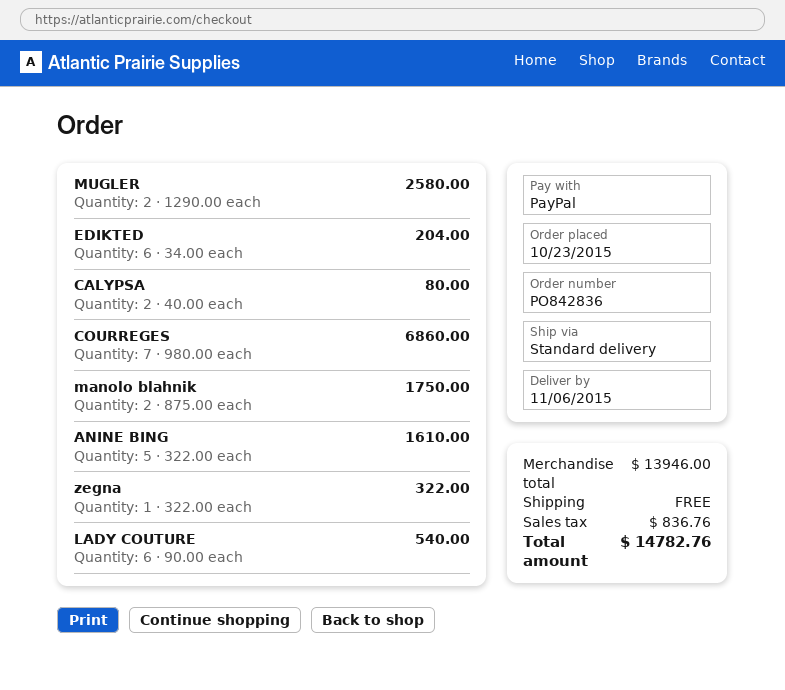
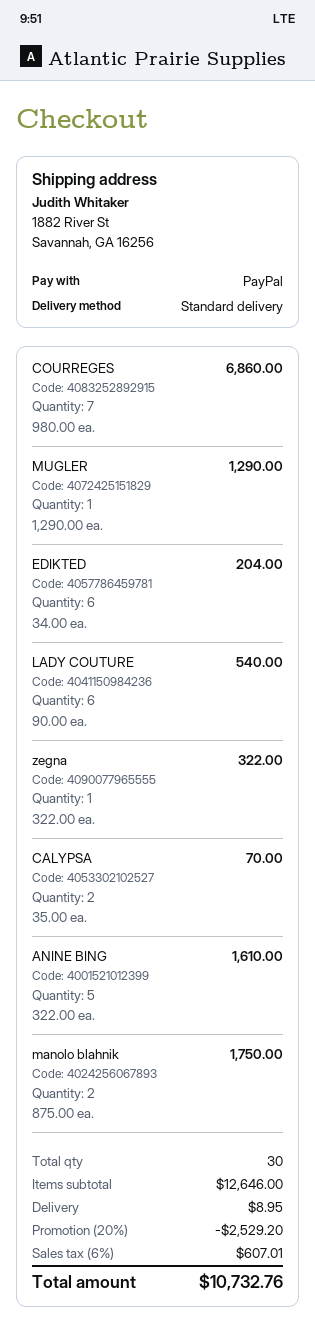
MUGLER: 2 x 1290.00 = 2580.00 -> 1 x 1290.00 = 1290.00
CALYPSA: 2 x 40.00 = 80.00 -> 2 x 35.00 = 70.00
subtotal: 13946.00 -> 12646.00
discount: none -> 20% = 2529.20
shipping: 0.00 -> 8.95
tax: 836.76 -> 607.01
total: 14782.76 -> 10732.76

